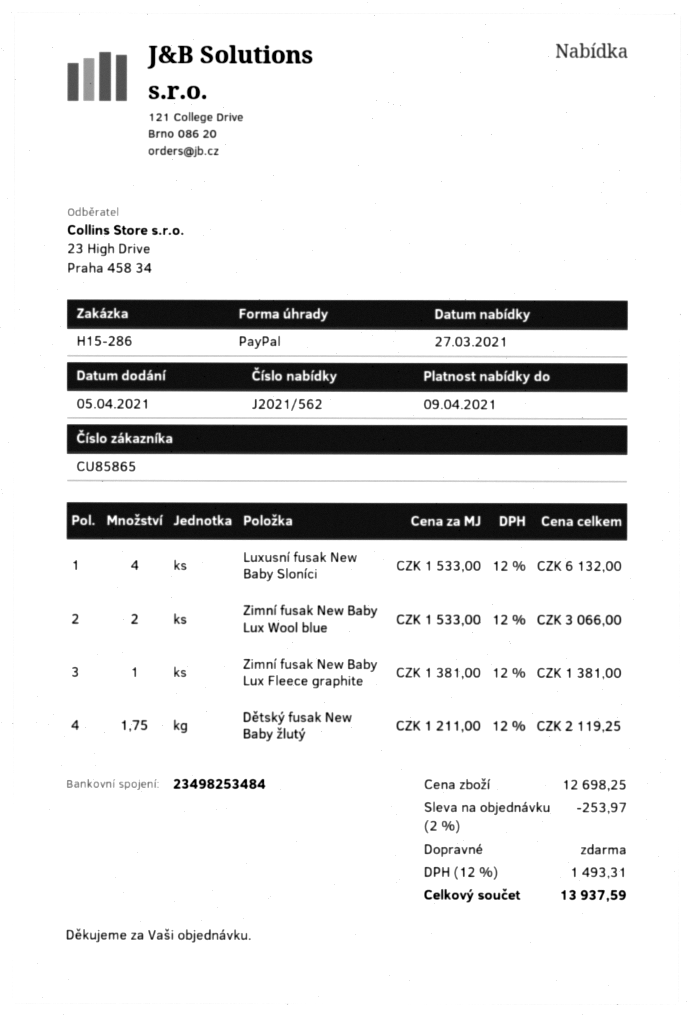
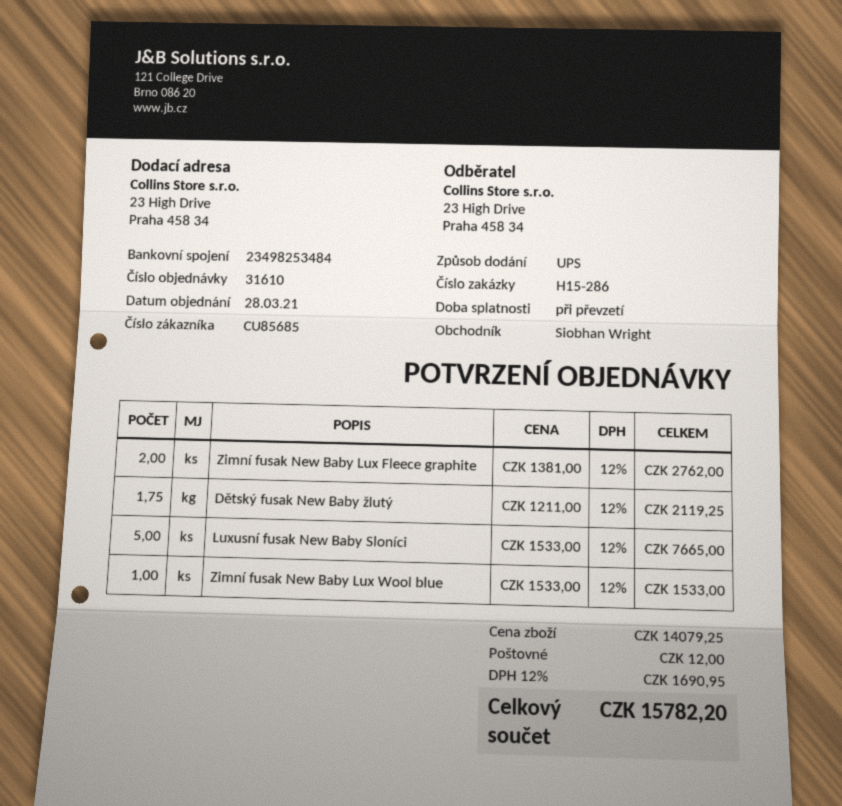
customer number: CU85865 -> CU85685
Luxusní fusak New Baby Sloníci: 4 x 1533.00 = 6132.00 -> 5 x 1533.00 = 7665.00
Zimní fusak New Baby Lux Wool blue: 2 x 1533.00 = 3066.00 -> 1 x 1533.00 = 1533.00
Zimní fusak New Baby Lux Fleece graphite: 1 x 1381.00 = 1381.00 -> 2 x 1381.00 = 2762.00
subtotal: 12698.25 -> 14079.25
discount: 2% = 253.97 -> none
shipping: 0.00 -> 12.00
tax: 12% = 1493.31 -> 12% = 1690.95
total: 13937.59 -> 15782.20

